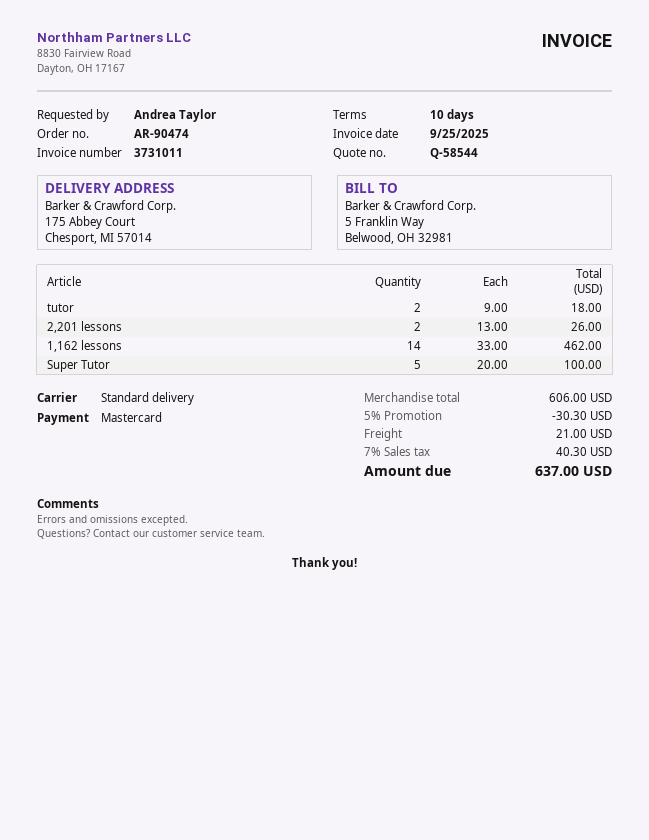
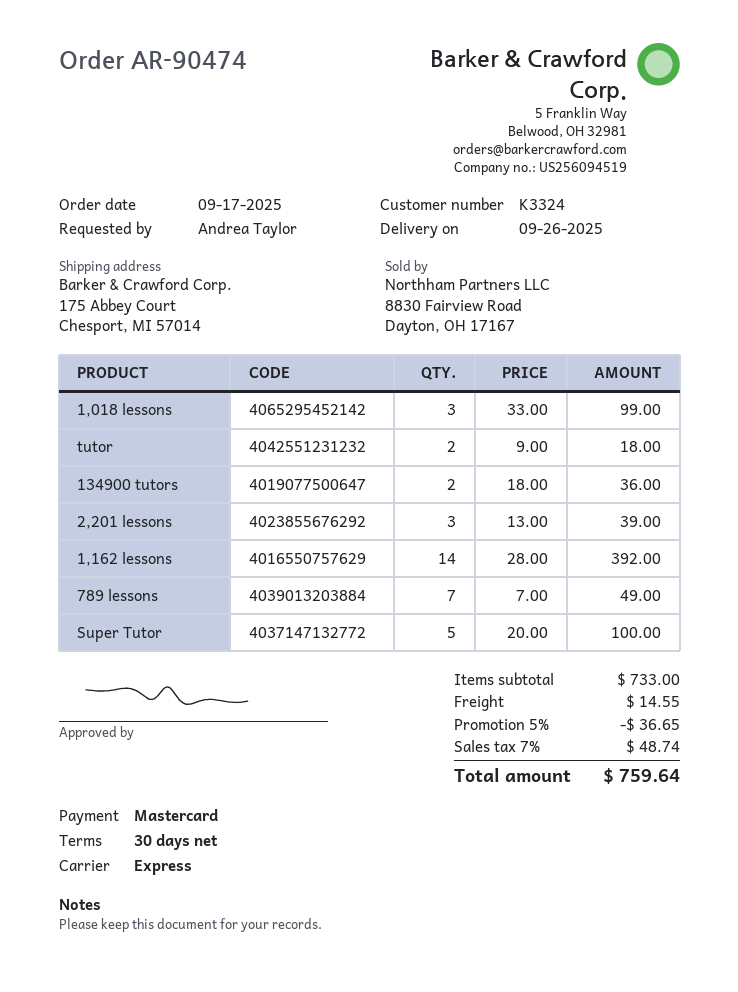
payment terms: 10 days -> 30 days
shipping method: standard -> express
2,201 lessons: 2 x 13.00 = 26.00 -> 3 x 13.00 = 39.00
1,162 lessons: 14 x 33.00 = 462.00 -> 14 x 28.00 = 392.00
1,018 lessons: none -> 3 x 33.00 = 99.00
134900 tutors: none -> 2 x 18.00 = 36.00
789 lessons: none -> 7 x 7.00 = 49.00
subtotal: 606.00 -> 733.00
discount: 5% = 30.30 -> 5% = 36.65
shipping: 21.00 -> 14.55
tax: 7% = 40.30 -> 7% = 48.74
total: 637.00 -> 759.64

